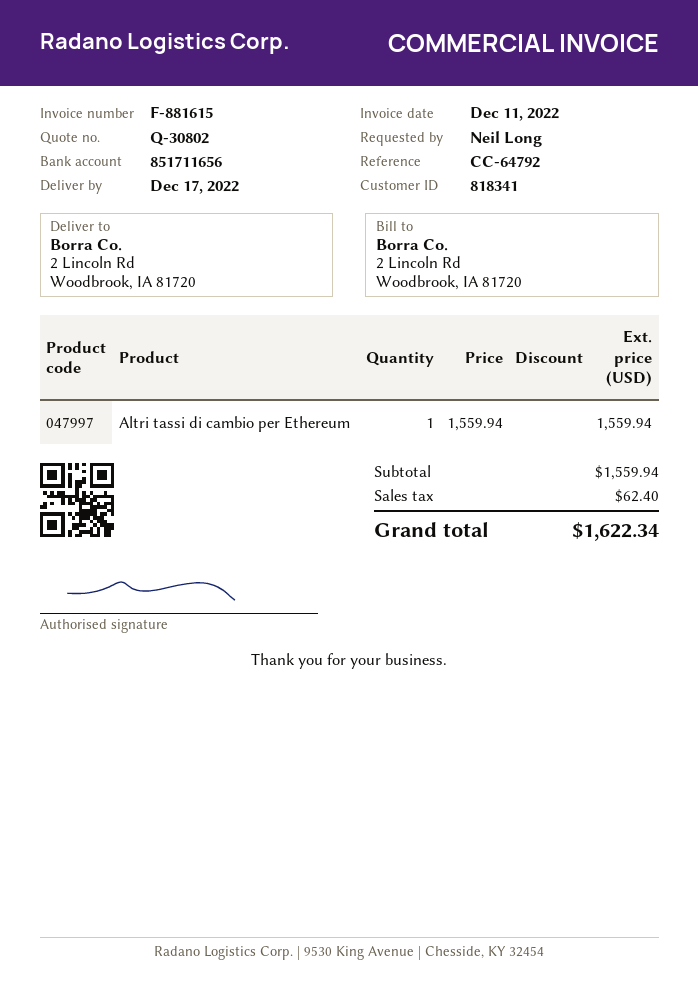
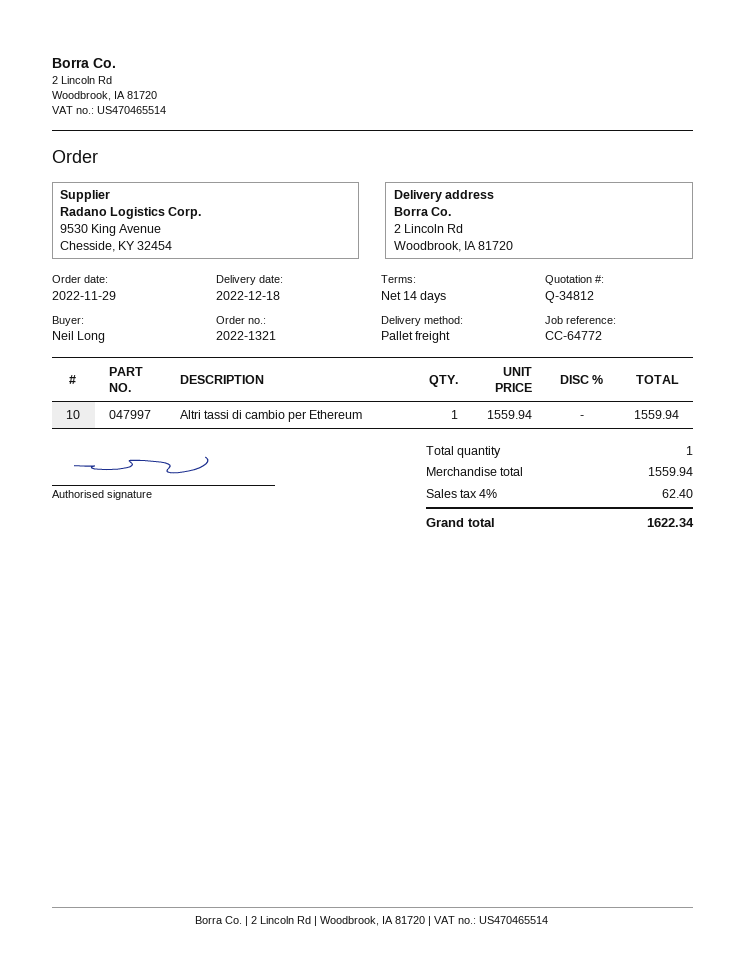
quote number: Q-30802 -> Q-34812
delivery date: 2022-12-17 -> 2022-12-18
reference: CC-64792 -> CC-64772

